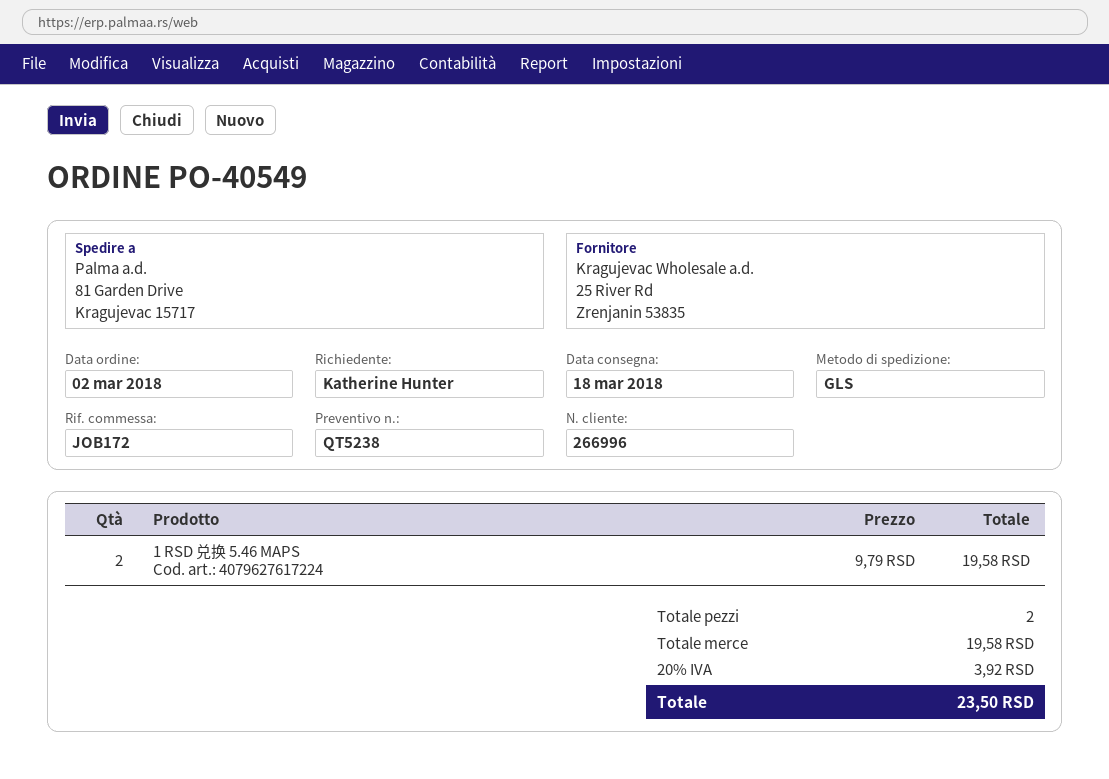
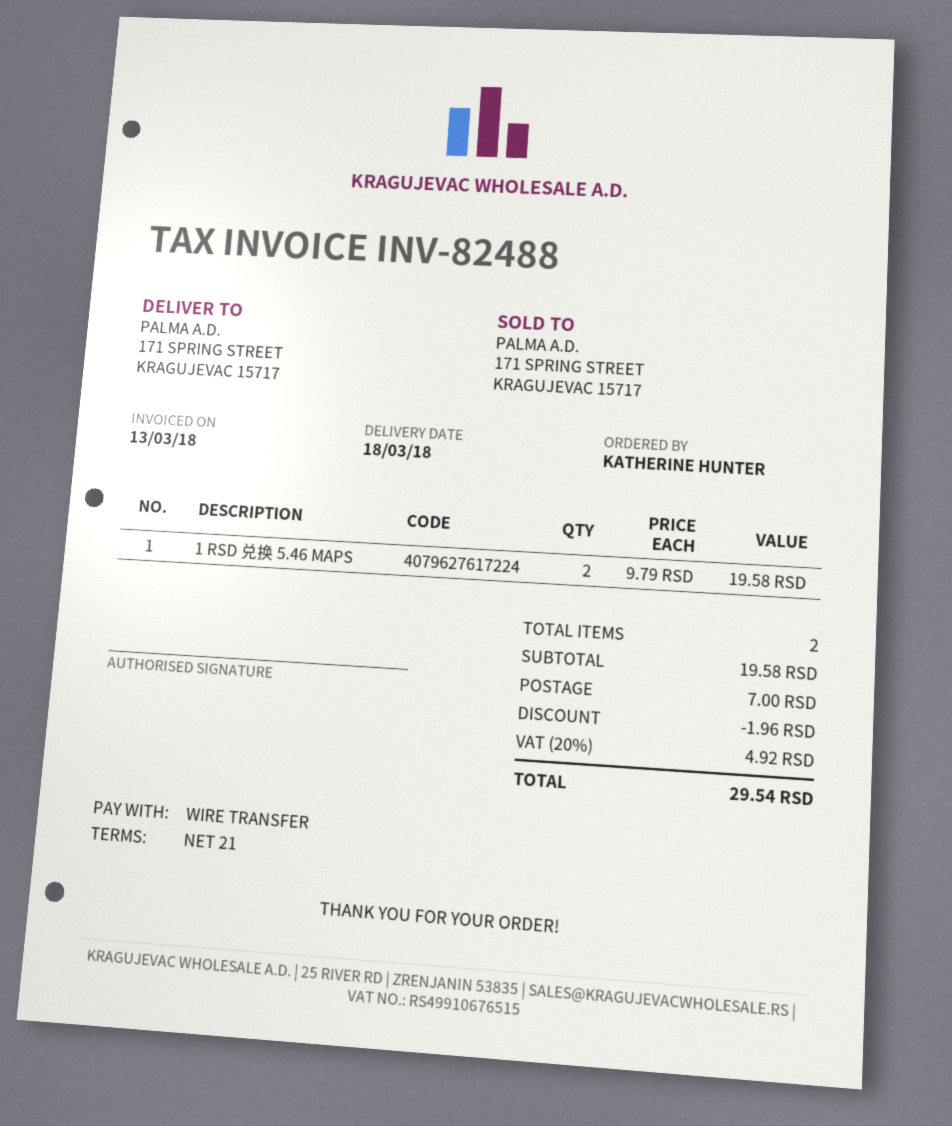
ship to: 81 Garden Drive, Kragujevac 15717 -> 171 SPRING STREET, KRAGUJEVAC 15717
discount: none -> 1.96
shipping: none -> 7.00
tax: 20% = 3.92 -> 20% = 4.92
total: 23.50 -> 29.54

